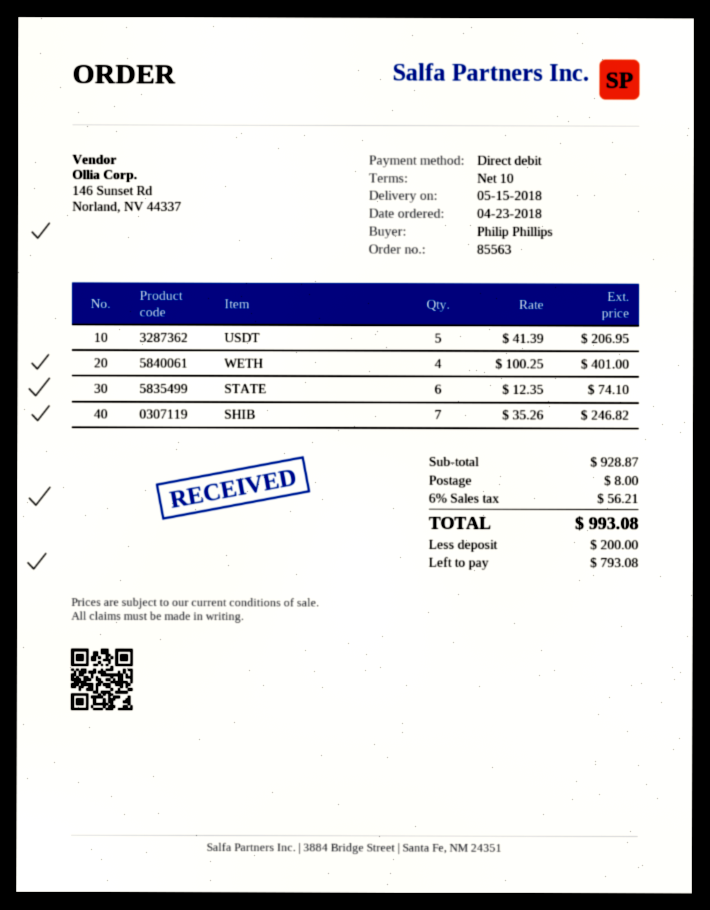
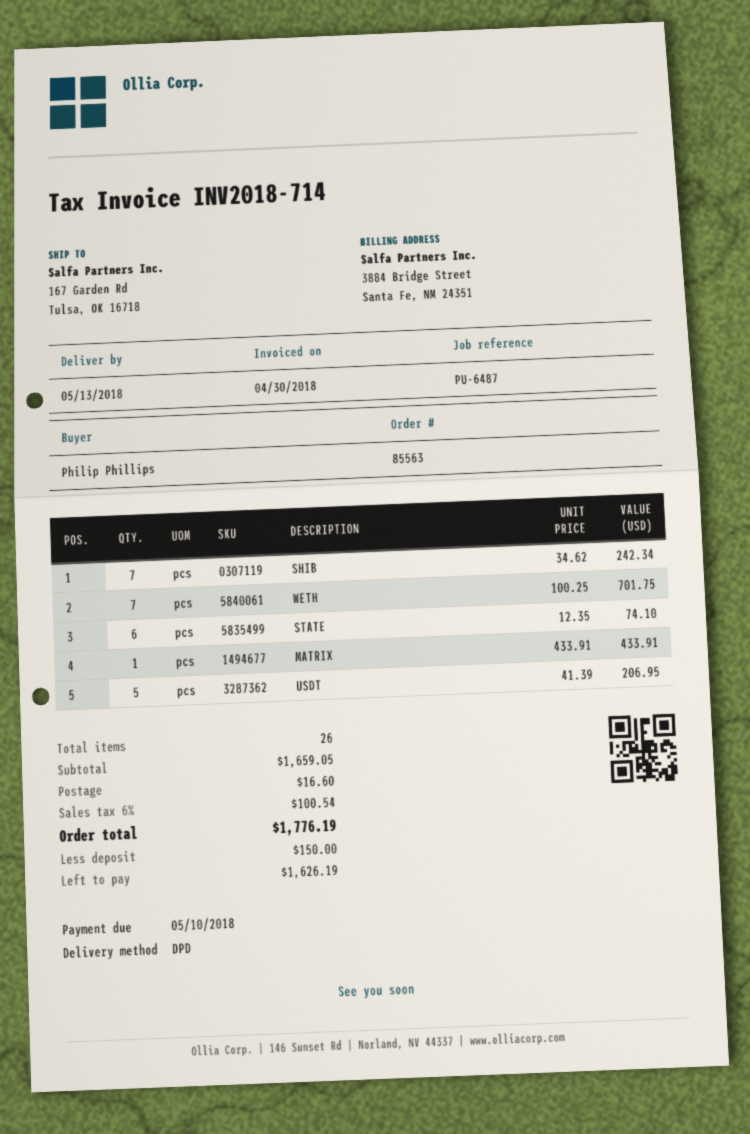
delivery date: 2018-05-15 -> 2018-05-13
WETH: 4 x 100.25 = 401.00 -> 7 x 100.25 = 701.75
SHIB: 7 x 35.26 = 246.82 -> 7 x 34.62 = 242.34
MATRIX: none -> 1 x 433.91 = 433.91
subtotal: 928.87 -> 1659.05
shipping: 8.00 -> 16.60
tax: 6% = 56.21 -> 6% = 100.54
total: 993.08 -> 1776.19
deposit: 200.00 -> 150.00
balance: 793.08 -> 1626.19

